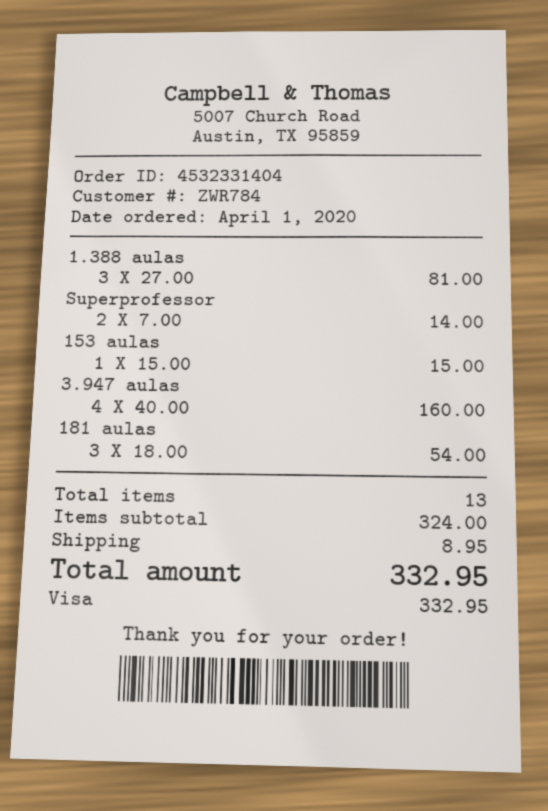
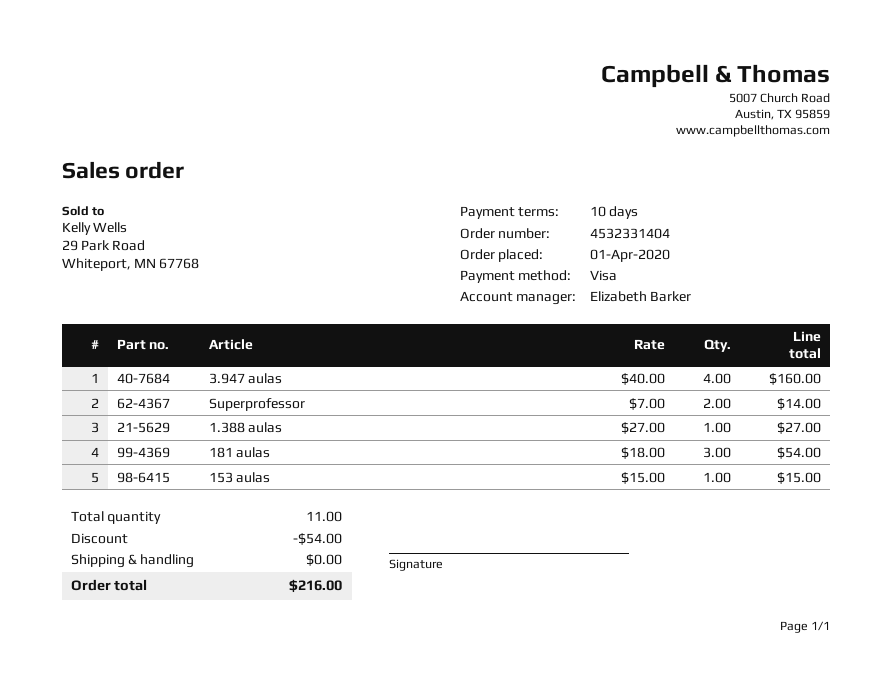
1.388 aulas: 3 x 27.00 = 81.00 -> 1 x 27.00 = 27.00
total quantity: 13 -> 11
discount: none -> 54.00
shipping: 8.95 -> 0.00
total: 332.95 -> 216.00

